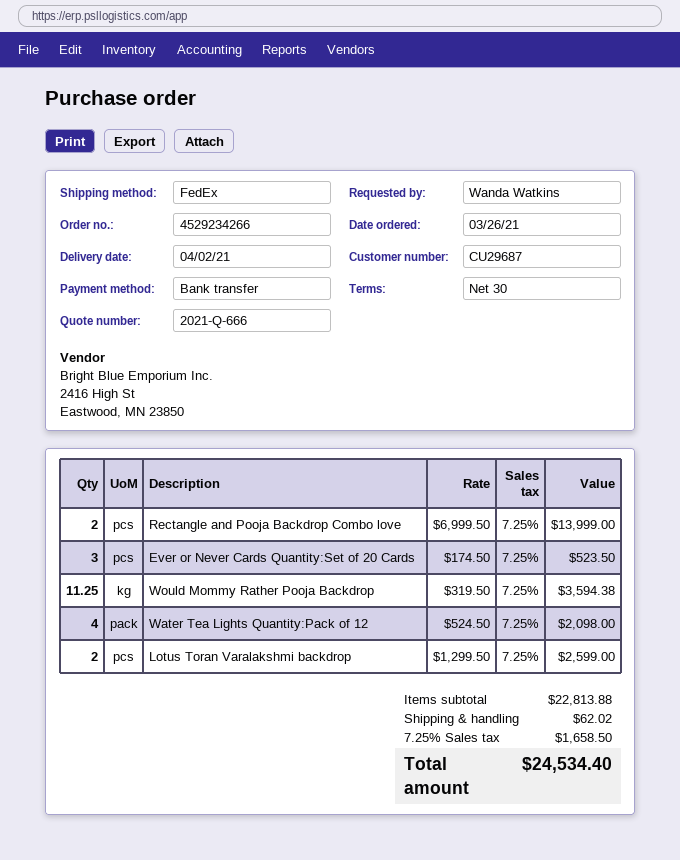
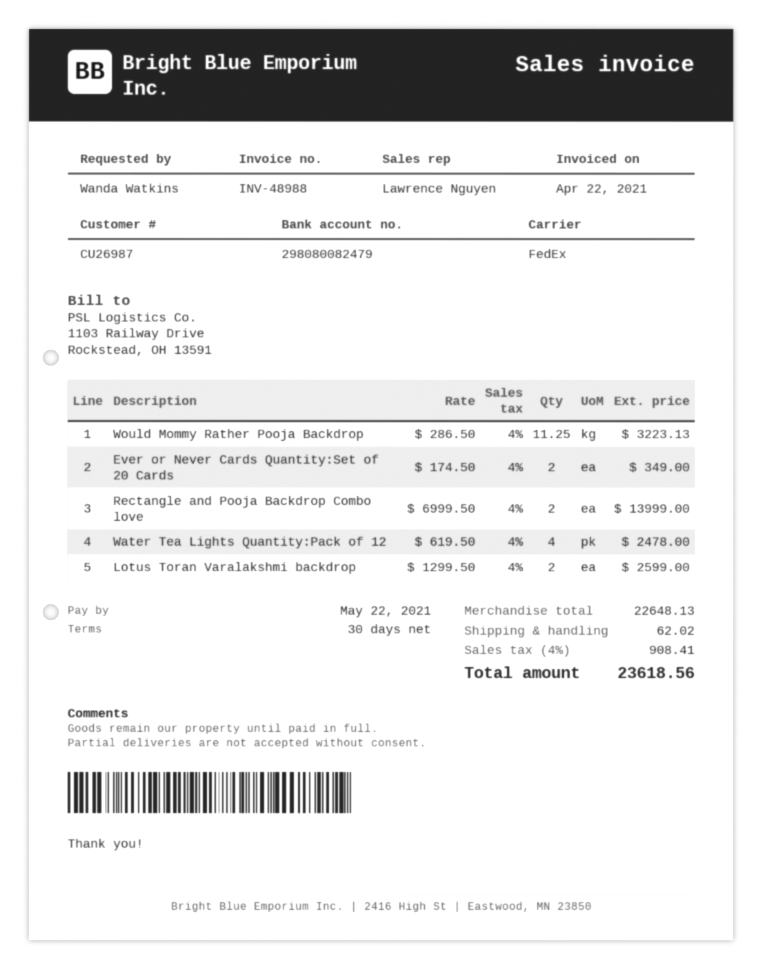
customer number: CU29687 -> CU26987
Ever or Never Cards Quantity:Set of 20 Cards: 3 x 174.50 = 523.50 -> 2 x 174.50 = 349.00
Would Mommy Rather Pooja Backdrop: 11.25 x 319.50 = 3594.38 -> 11.25 x 286.50 = 3223.13
Water Tea Lights Quantity:Pack of 12: 4 x 524.50 = 2098.00 -> 4 x 619.50 = 2478.00
subtotal: 22813.88 -> 22648.13
tax: 7.25% = 1658.50 -> 4% = 908.41
total: 24534.40 -> 23618.56

